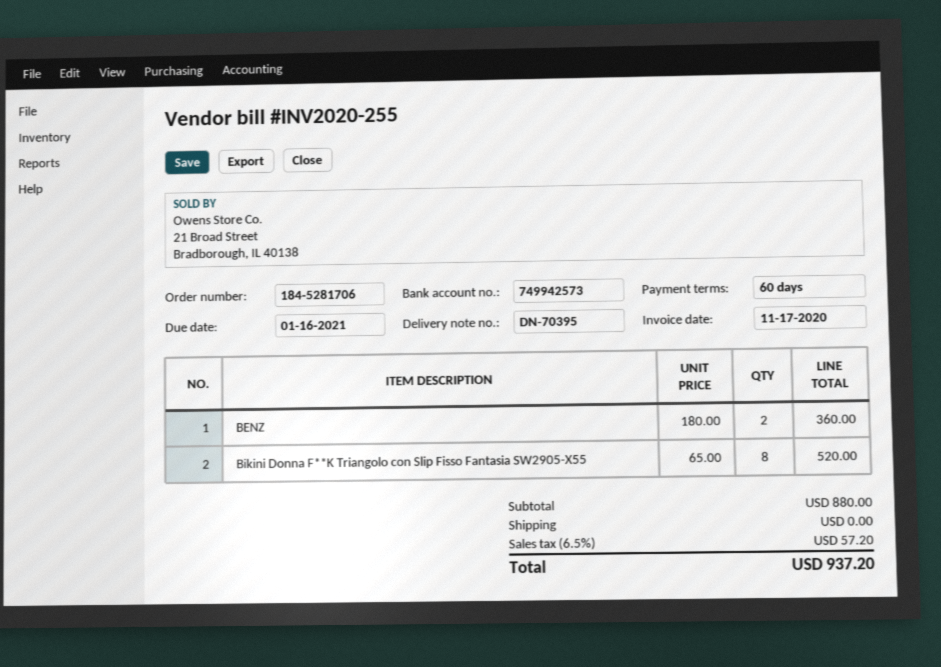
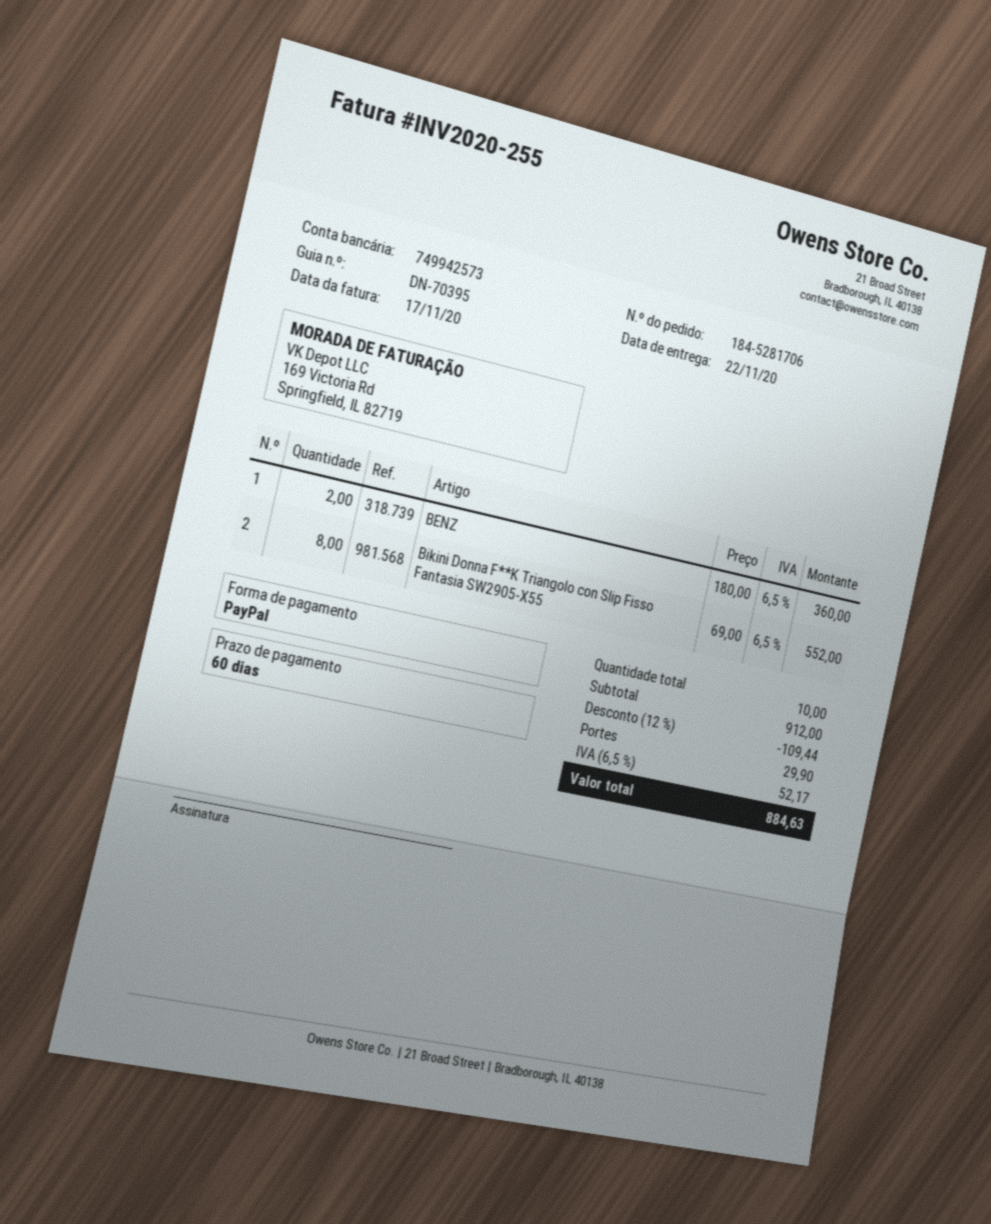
Bikini Donna F**K Triangolo con Slip Fisso Fantasia SW2905-X55: 8 x 65.00 = 520.00 -> 8 x 69.00 = 552.00
subtotal: 880.00 -> 912.00
discount: none -> 12% = 109.44
shipping: 0.00 -> 29.90
tax: 6.5% = 57.20 -> 6.5% = 52.17
total: 937.20 -> 884.63

